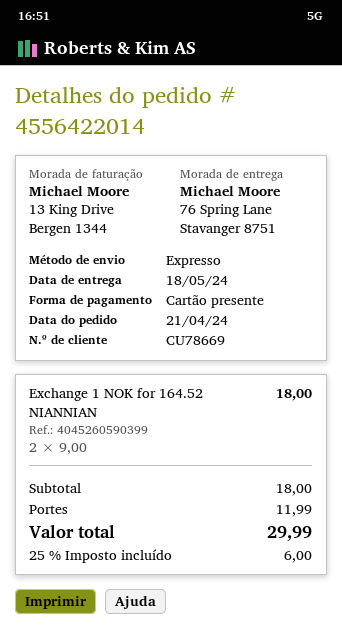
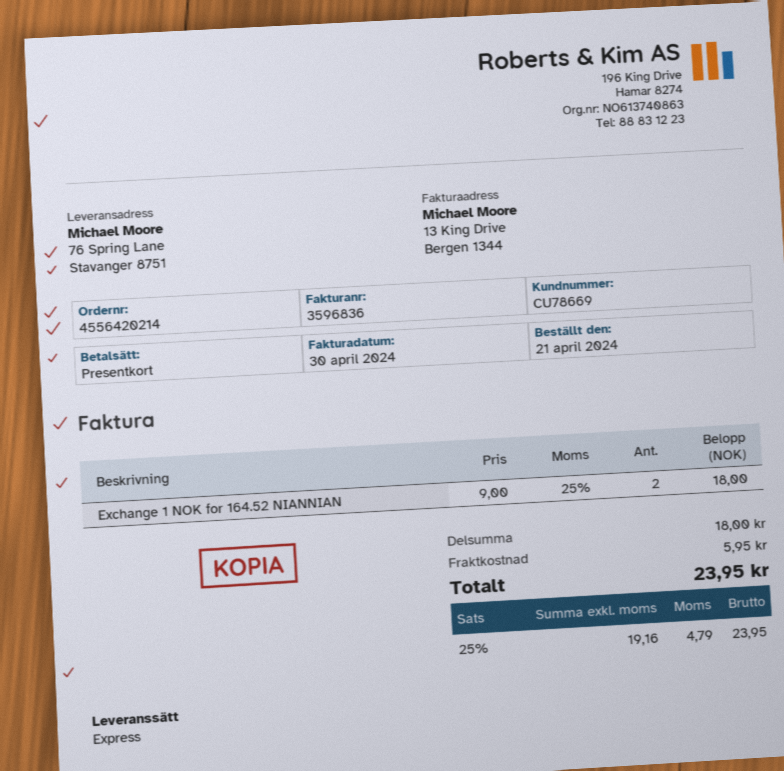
order number: 4556422014 -> 4556420214
shipping: 11.99 -> 5.95
tax: 25% = 6.00 -> 25% = 4.79
total: 29.99 -> 23.95

